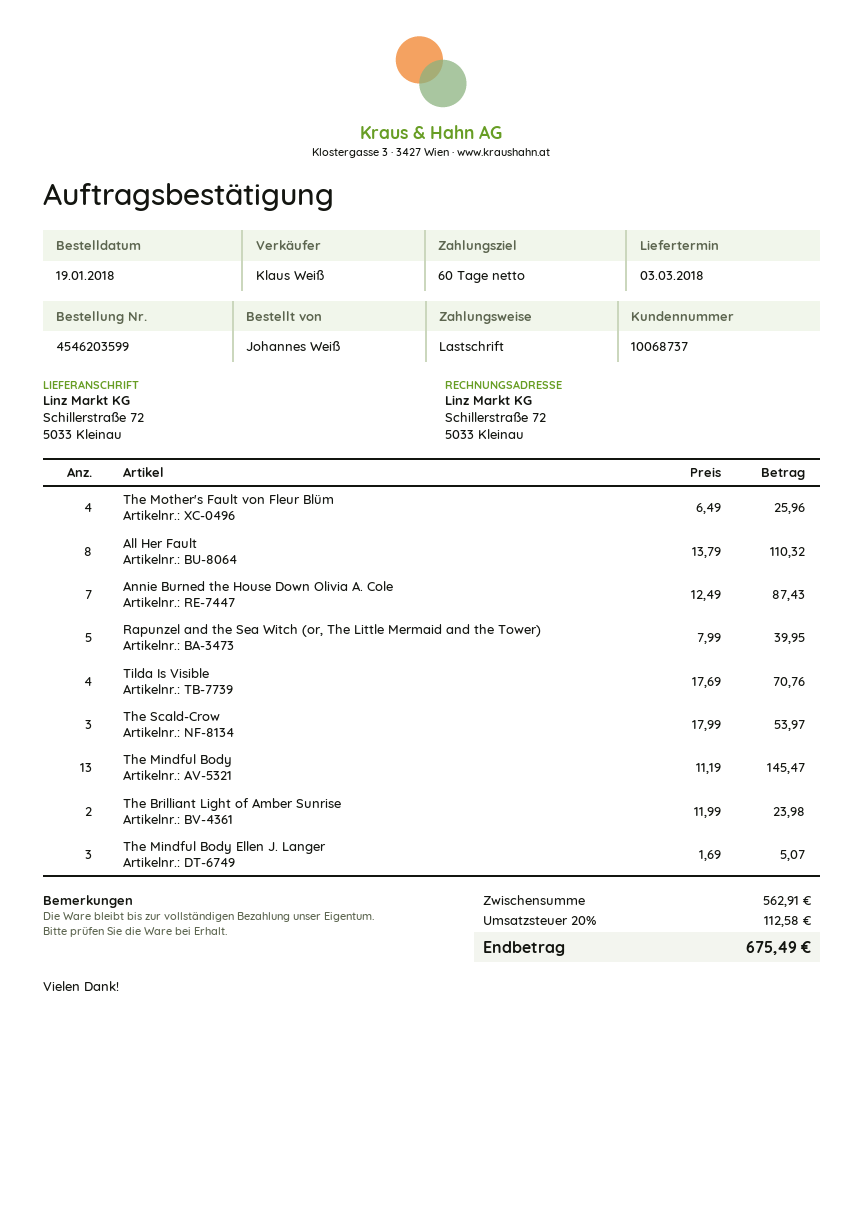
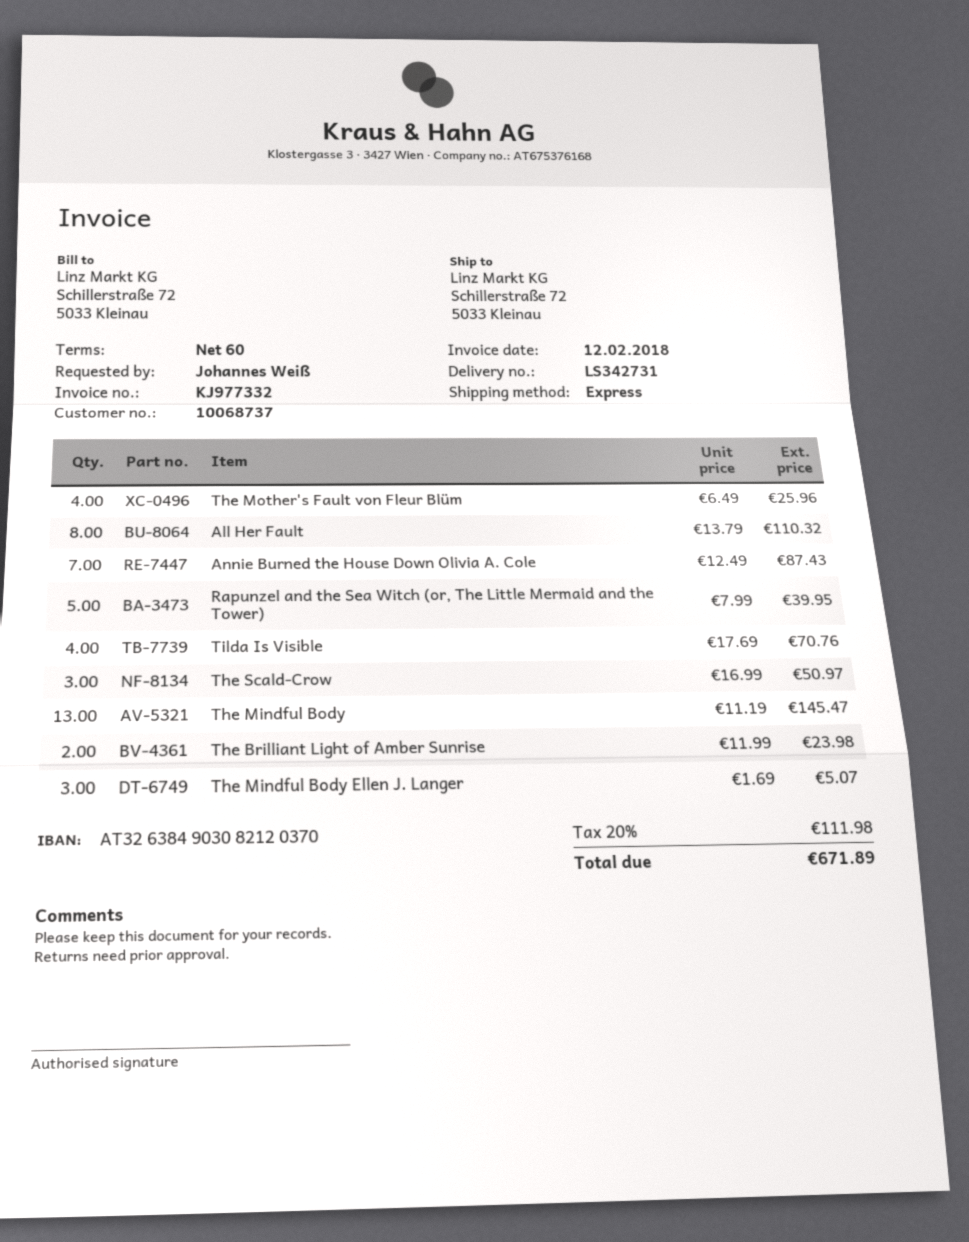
The Scald-Crow: 3 x 17.99 = 53.97 -> 3 x 16.99 = 50.97
tax: 20% = 112.58 -> 20% = 111.98
total: 675.49 -> 671.89

